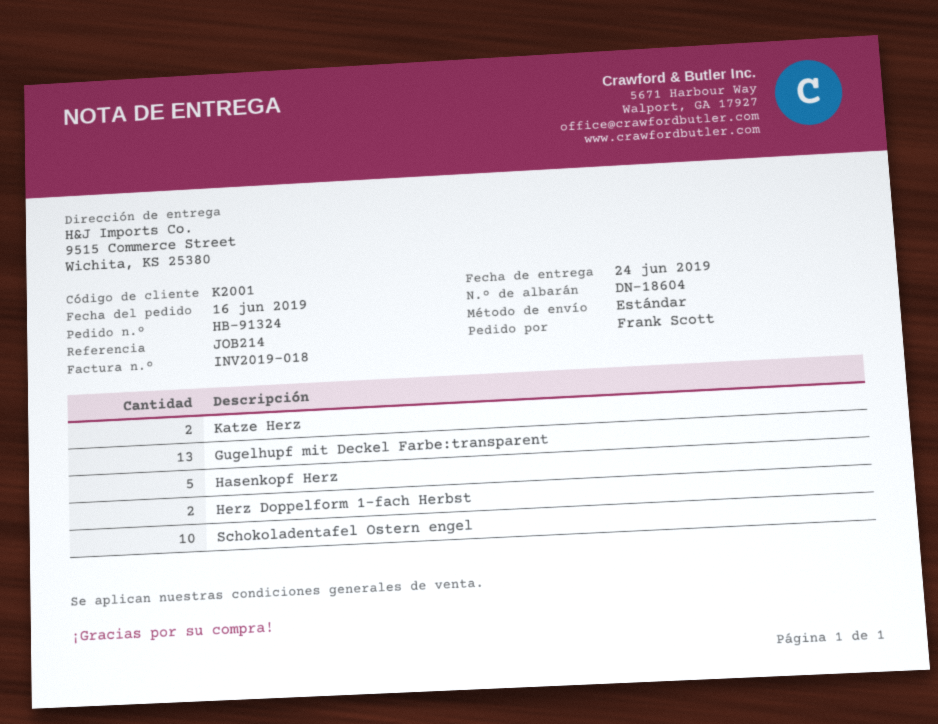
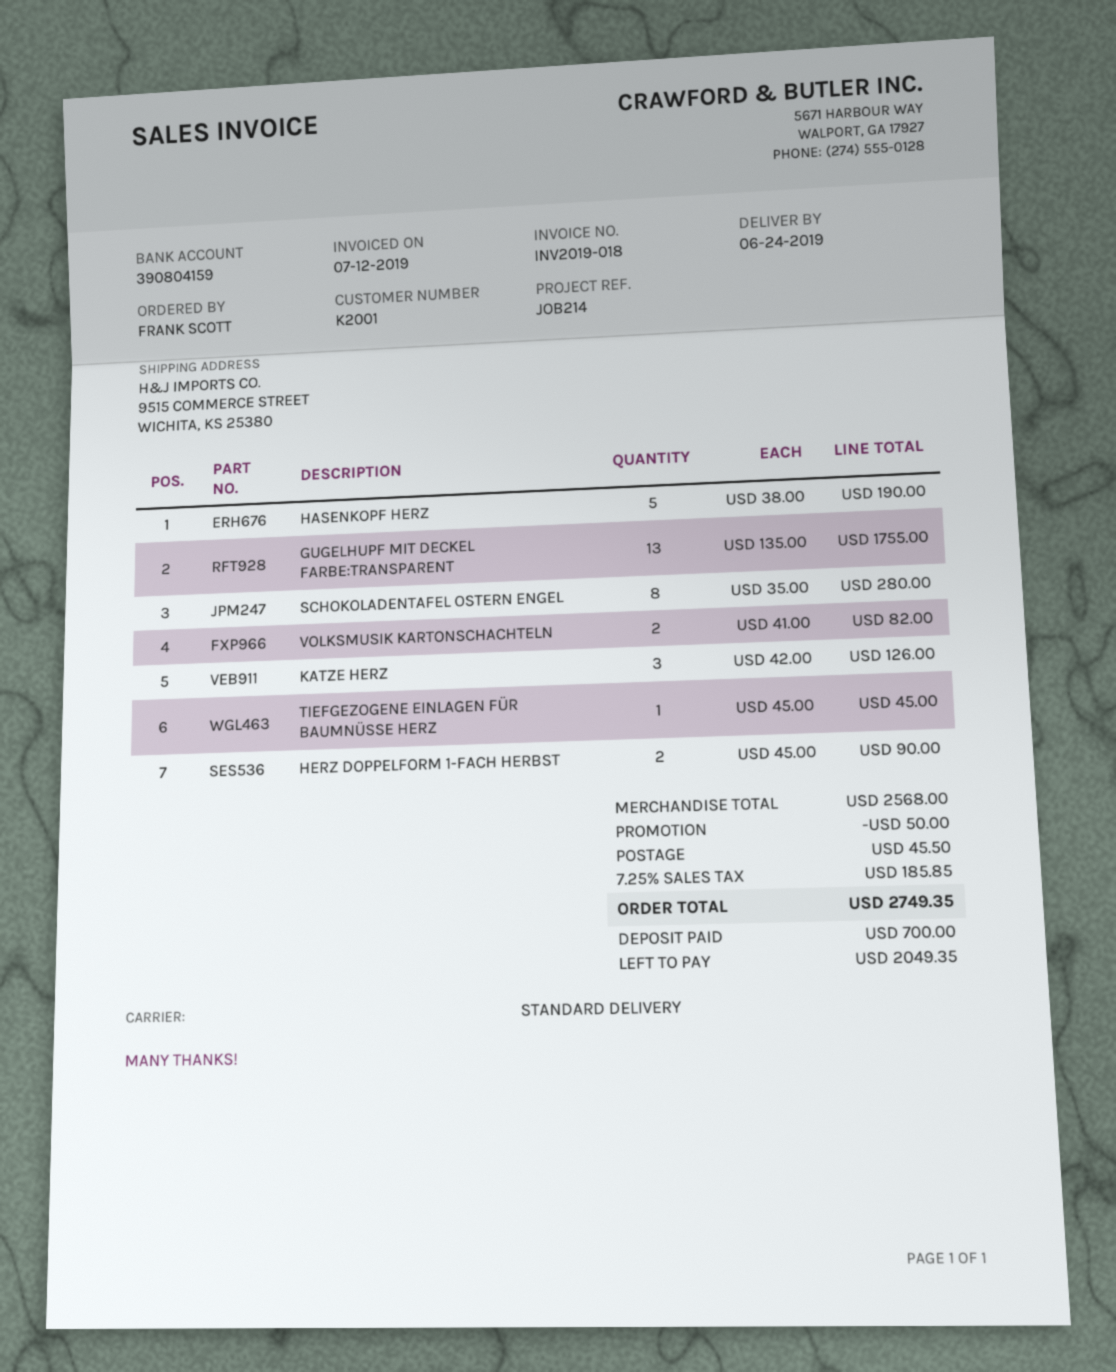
Katze Herz: 2 -> 3
Schokoladentafel Ostern engel: 10 -> 8
VOLKSMUSIK KARTONSCHACHTELN: none -> 2
TIEFGEZOGENE EINLAGEN FÜR BAUMNÜSSE HERZ: none -> 1

